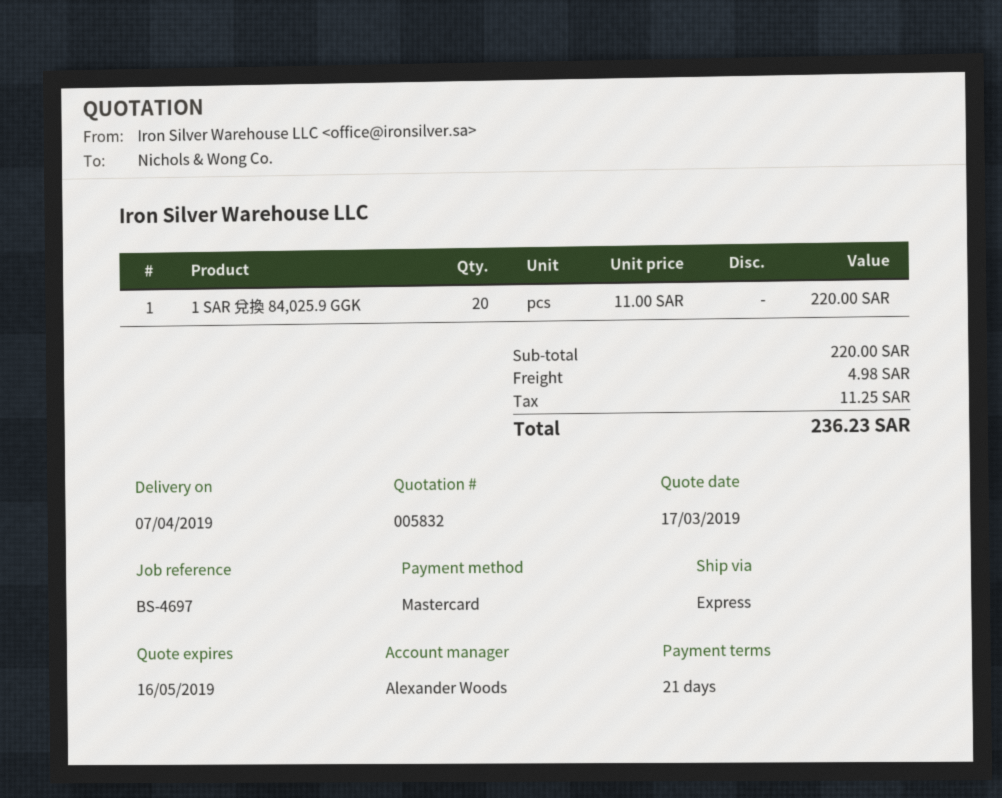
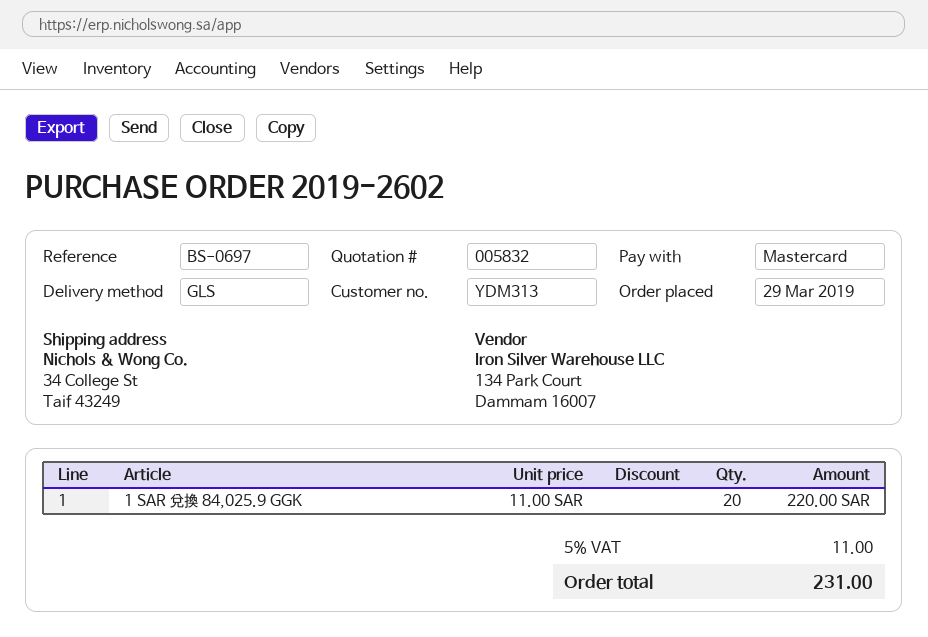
reference: BS-4697 -> BS-0697
shipping method: express -> GLS
shipping: 4.98 -> none
tax: 11.25 -> 11.00
total: 236.23 -> 231.00

